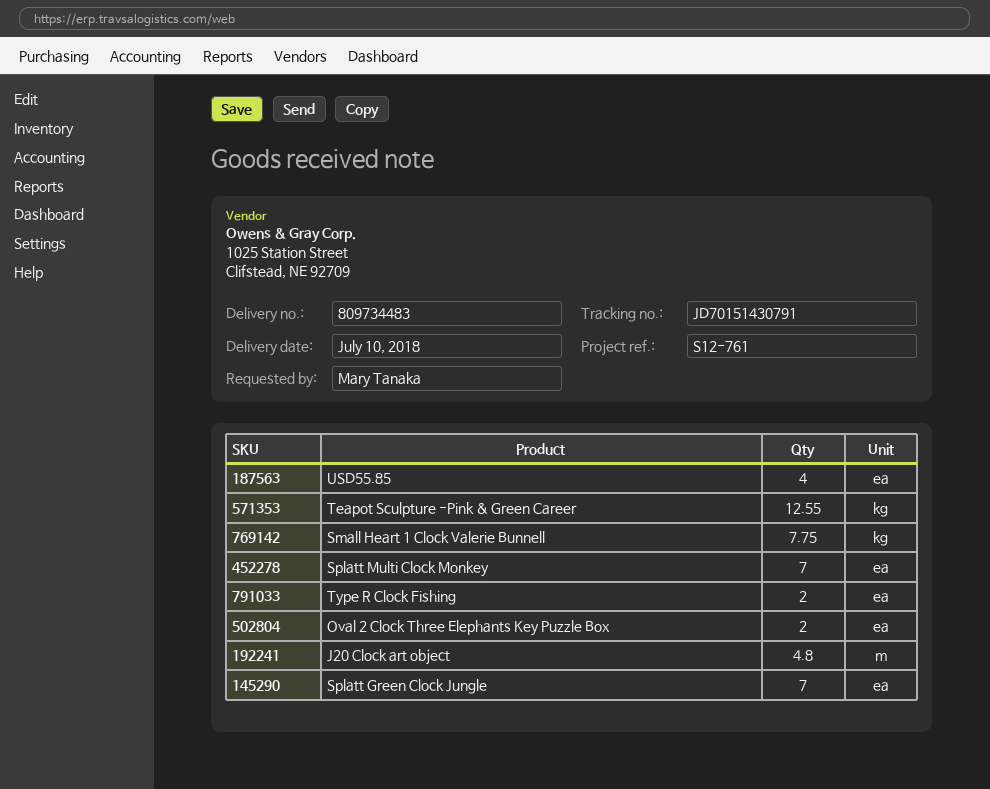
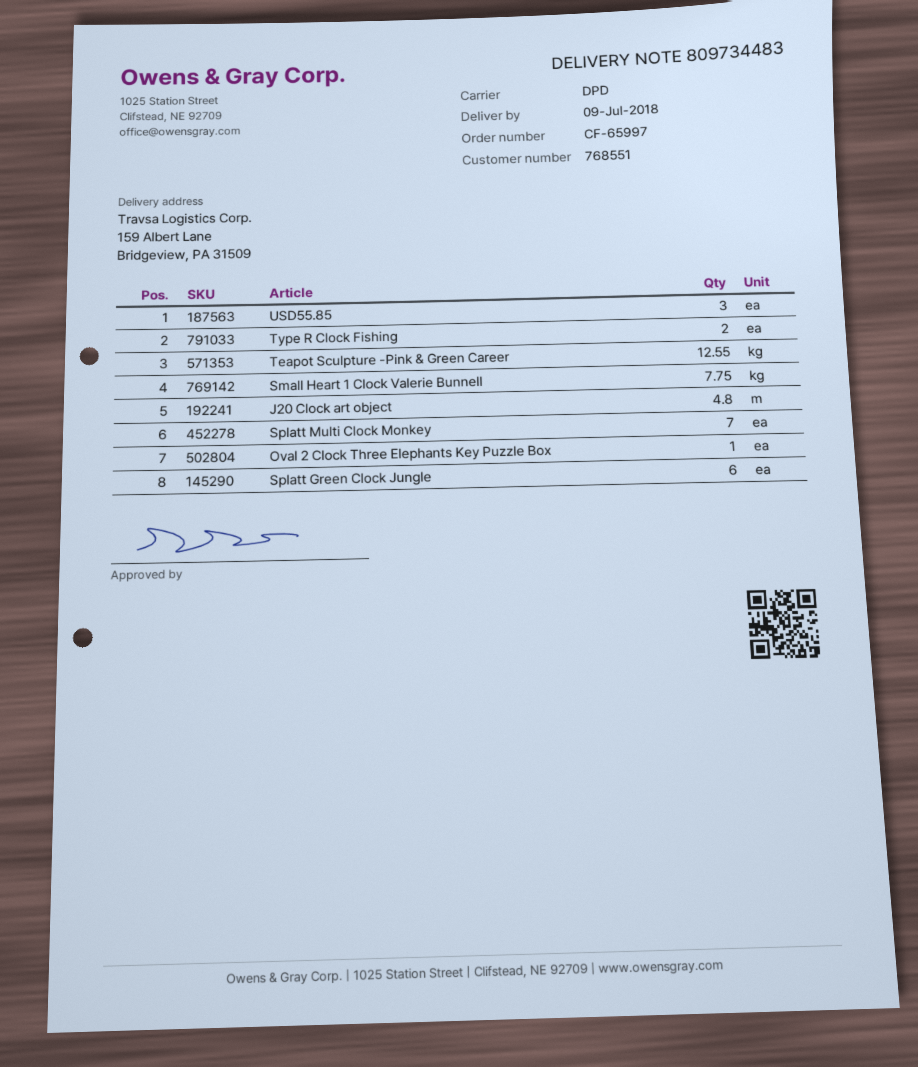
delivery date: 2018-07-10 -> 2018-07-09
USD55.85: 4 -> 3
Oval 2 Clock Three Elephants Key Puzzle Box: 2 -> 1
Splatt Green Clock Jungle: 7 -> 6

